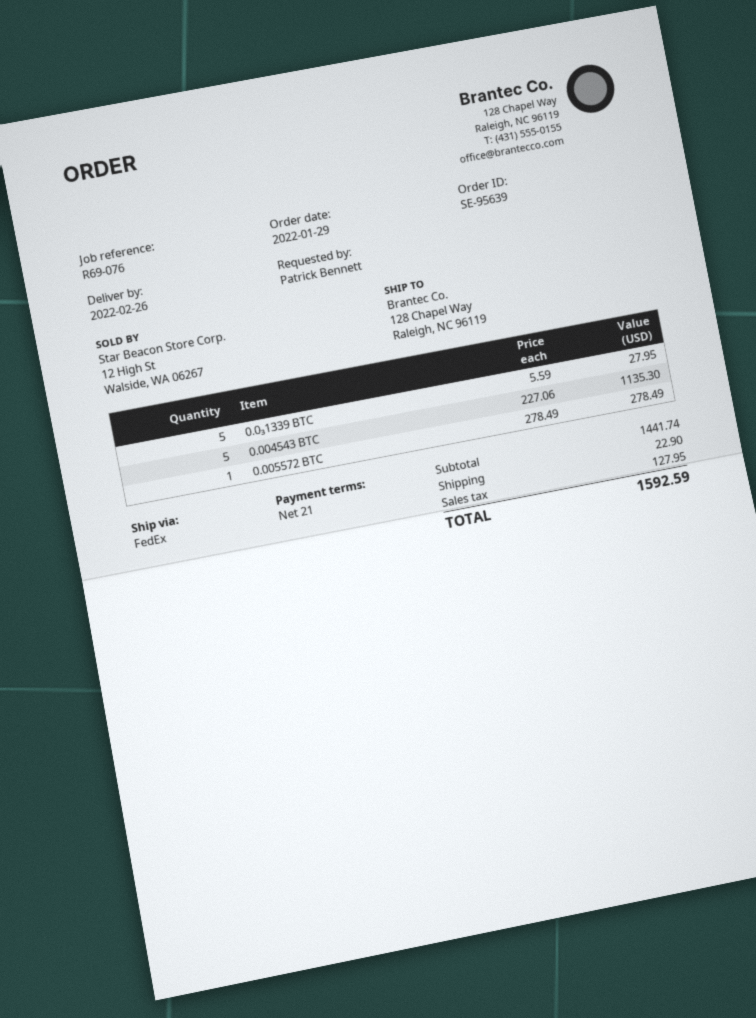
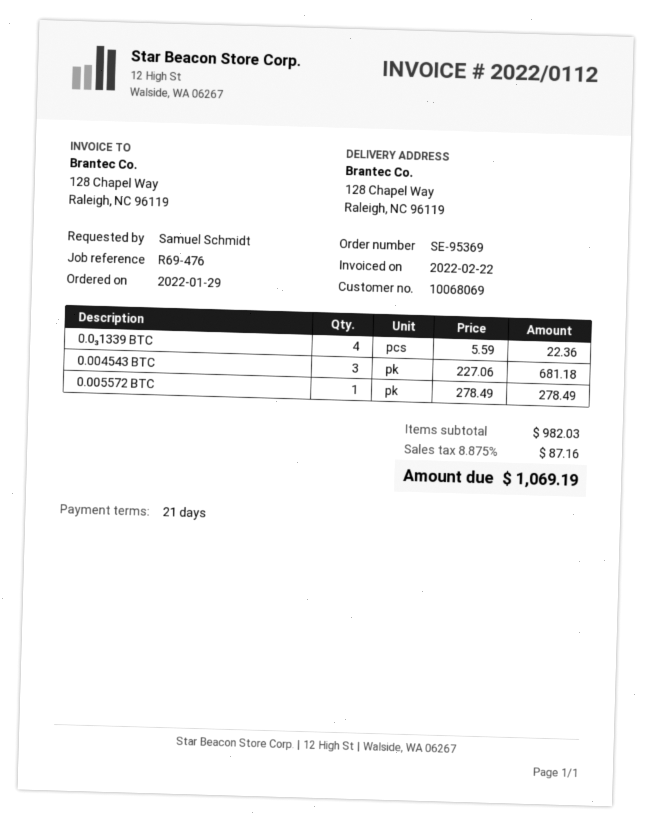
order number: SE-95639 -> SE-95369
reference: R69-076 -> R69-476
ordered by: Patrick Bennett -> Samuel Schmidt
0.0₃1339 BTC: 5 x 5.59 = 27.95 -> 4 x 5.59 = 22.36
0.004543 BTC: 5 x 227.06 = 1135.30 -> 3 x 227.06 = 681.18
subtotal: 1441.74 -> 982.03
shipping: 22.90 -> none
tax: 127.95 -> 87.16
total: 1592.59 -> 1069.19

